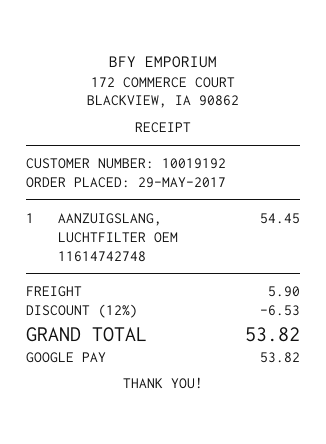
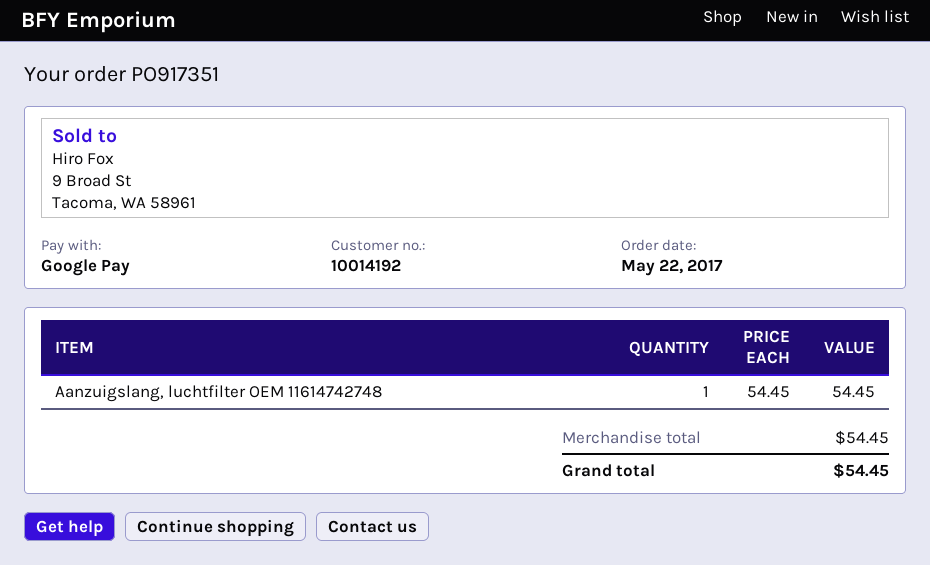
order date: 2017-05-29 -> 2017-05-22
customer number: 10019192 -> 10014192
discount: 12% = 6.53 -> none
shipping: 5.90 -> none
total: 53.82 -> 54.45

